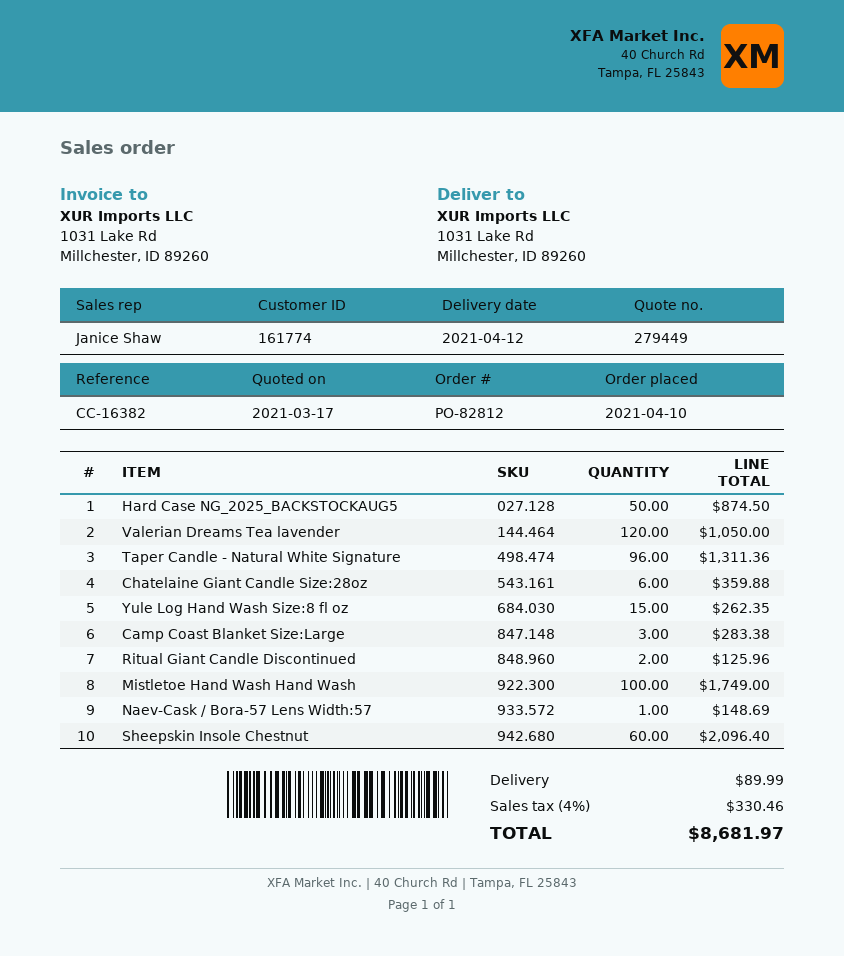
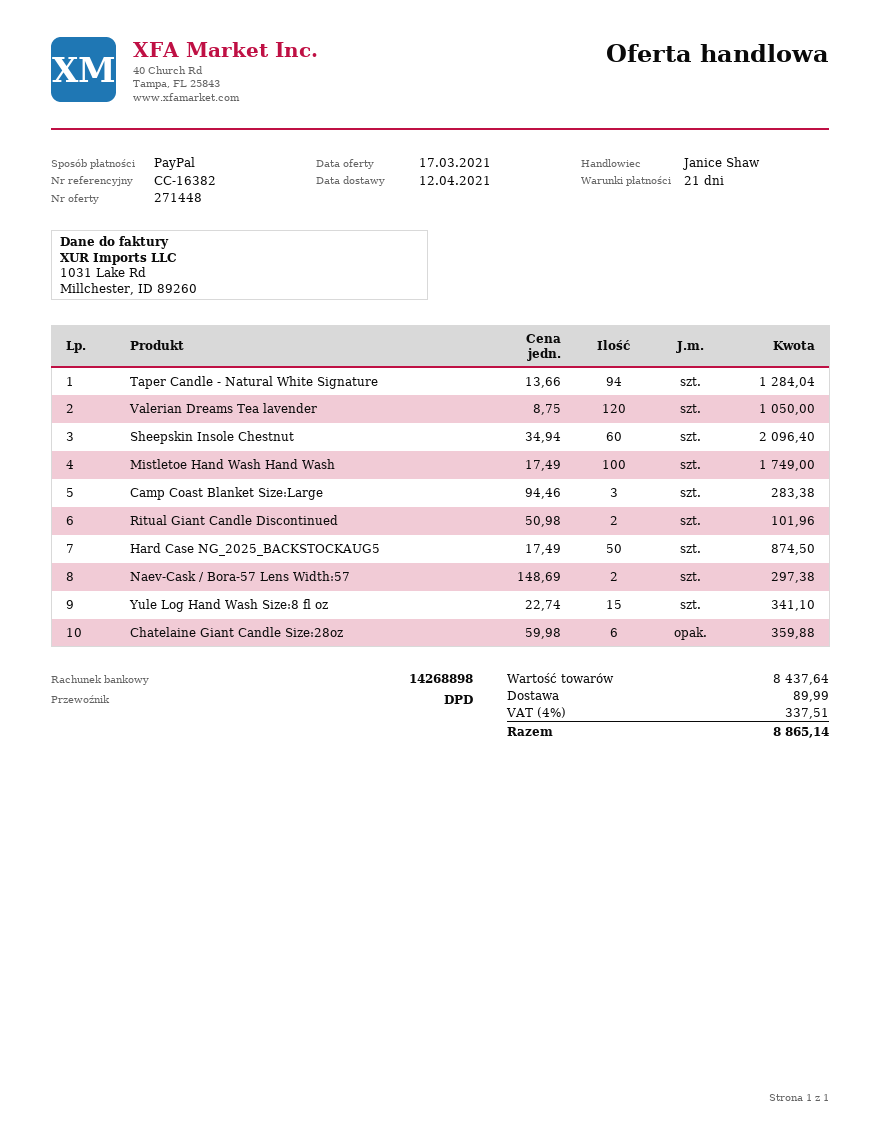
quote number: 279449 -> 271448
Taper Candle - Natural White Signature: 96 for 1311.36 -> 94 for 1284.04
Yule Log Hand Wash Size:8 fl oz: 15 for 262.35 -> 15 for 341.10
Ritual Giant Candle Discontinued: 2 for 125.96 -> 2 for 101.96
Naev-Cask / Bora-57 Lens Width:57: 1 for 148.69 -> 2 for 297.38
tax: 4% = 330.46 -> 4% = 337.51
total: 8681.97 -> 8865.14

